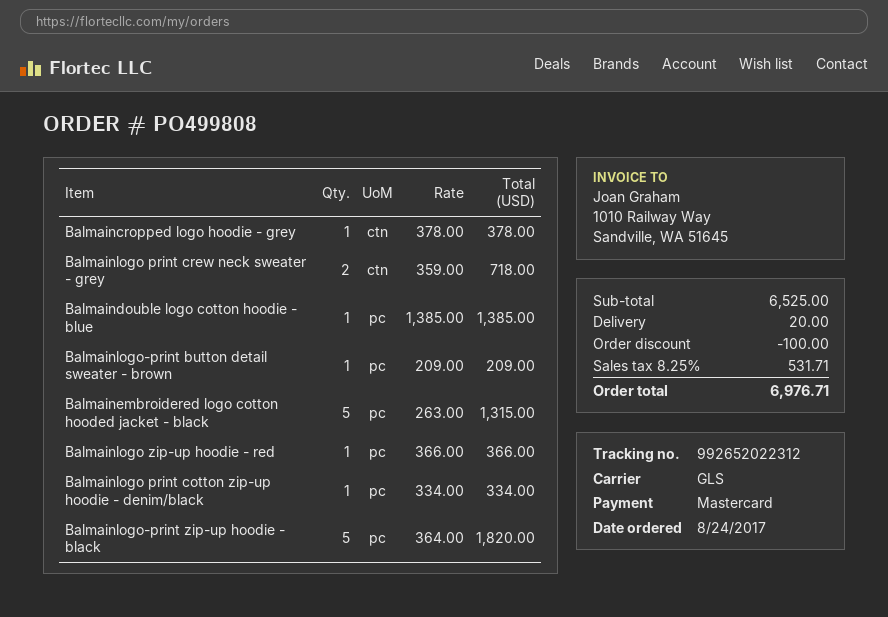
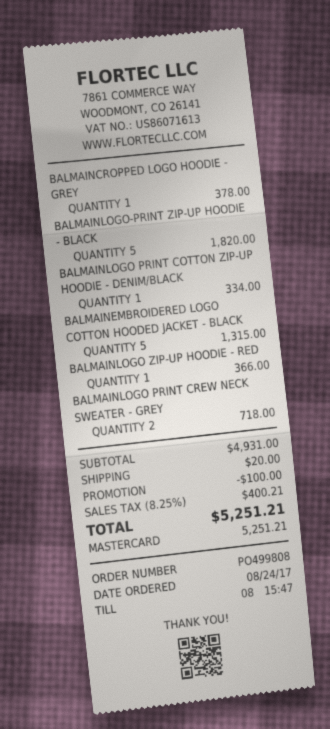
Balmaindouble logo cotton hoodie - blue: 1 for 1385.00 -> none
Balmainlogo-print button detail sweater - brown: 1 for 209.00 -> none
subtotal: 6525.00 -> 4931.00
tax: 8.25% = 531.71 -> 8.25% = 400.21
total: 6976.71 -> 5251.21

